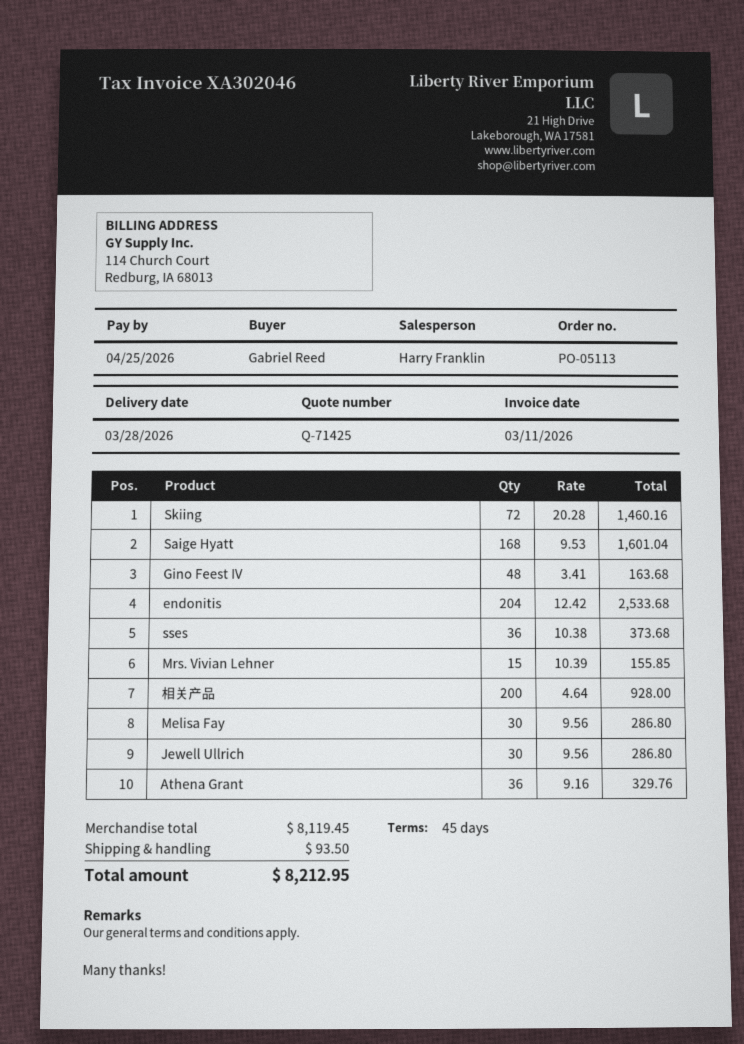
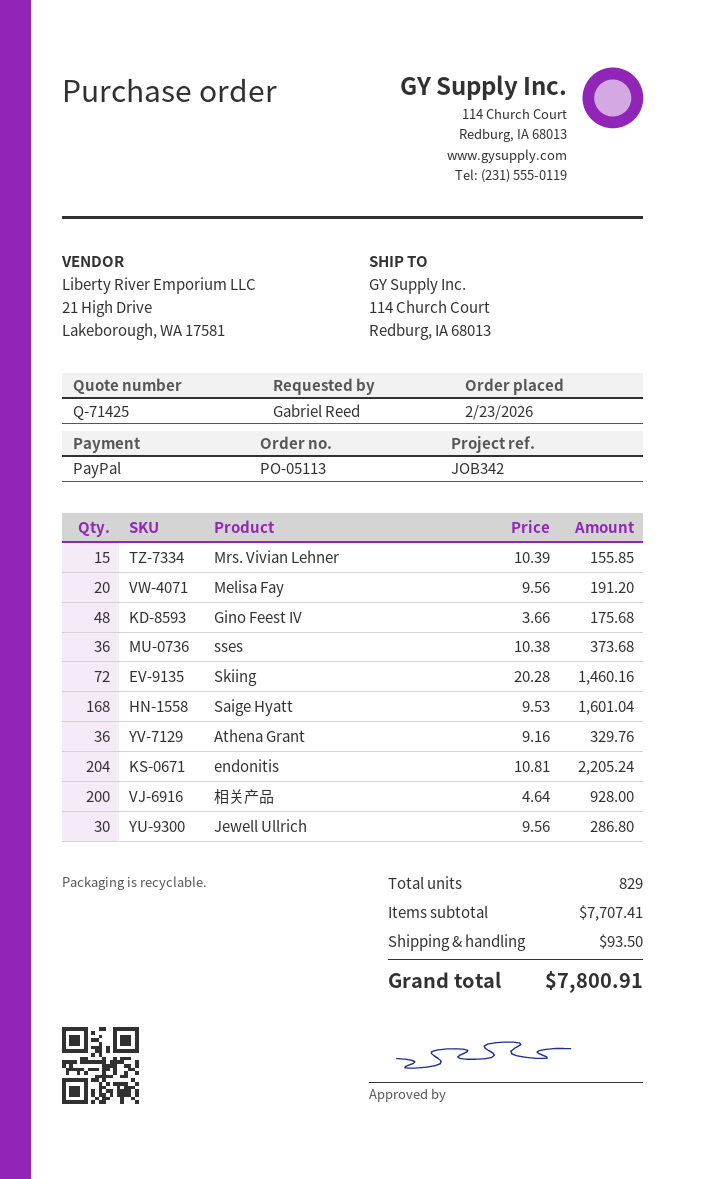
Gino Feest IV: 48 x 3.41 = 163.68 -> 48 x 3.66 = 175.68
endonitis: 204 x 12.42 = 2533.68 -> 204 x 10.81 = 2205.24
Melisa Fay: 30 x 9.56 = 286.80 -> 20 x 9.56 = 191.20
subtotal: 8119.45 -> 7707.41
total: 8212.95 -> 7800.91

